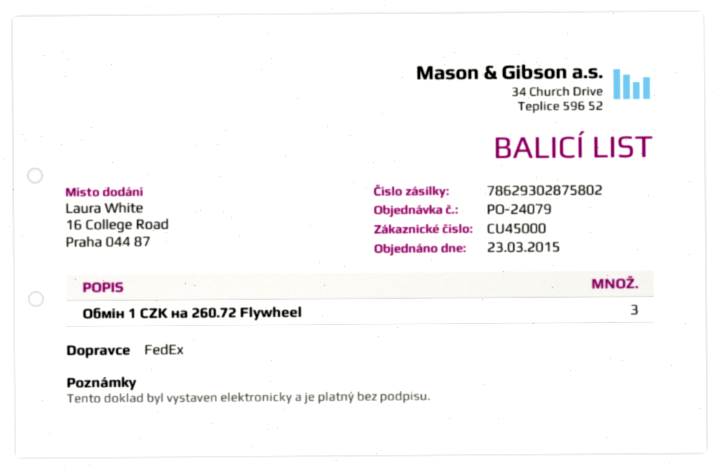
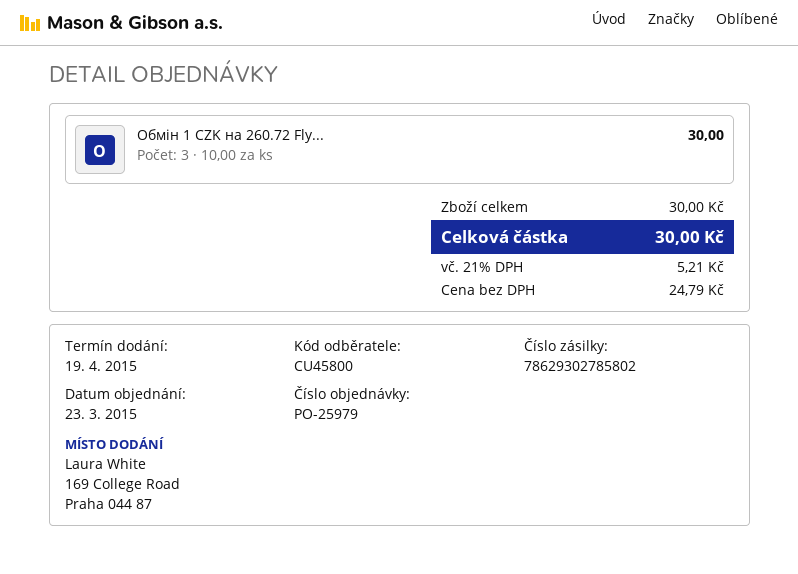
order number: PO-24079 -> PO-25979
customer number: CU45000 -> CU45800
tracking number: 78629302875802 -> 78629302785802
ship to: 16 College Road, Praha 044 87 -> 169 College Road, Praha 044 87

